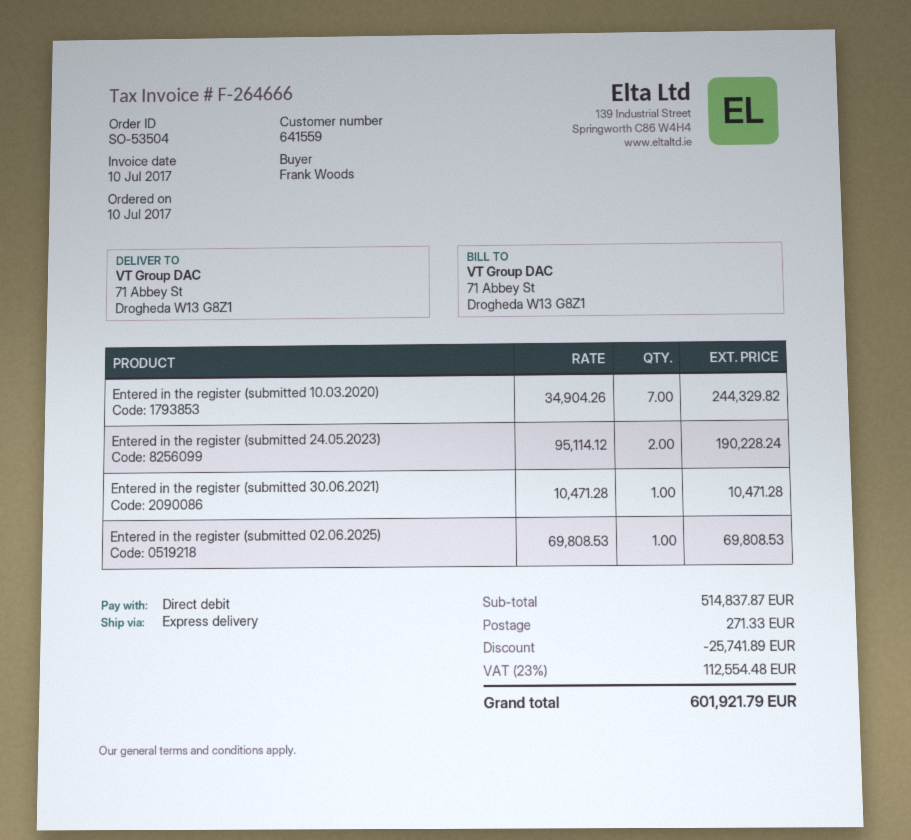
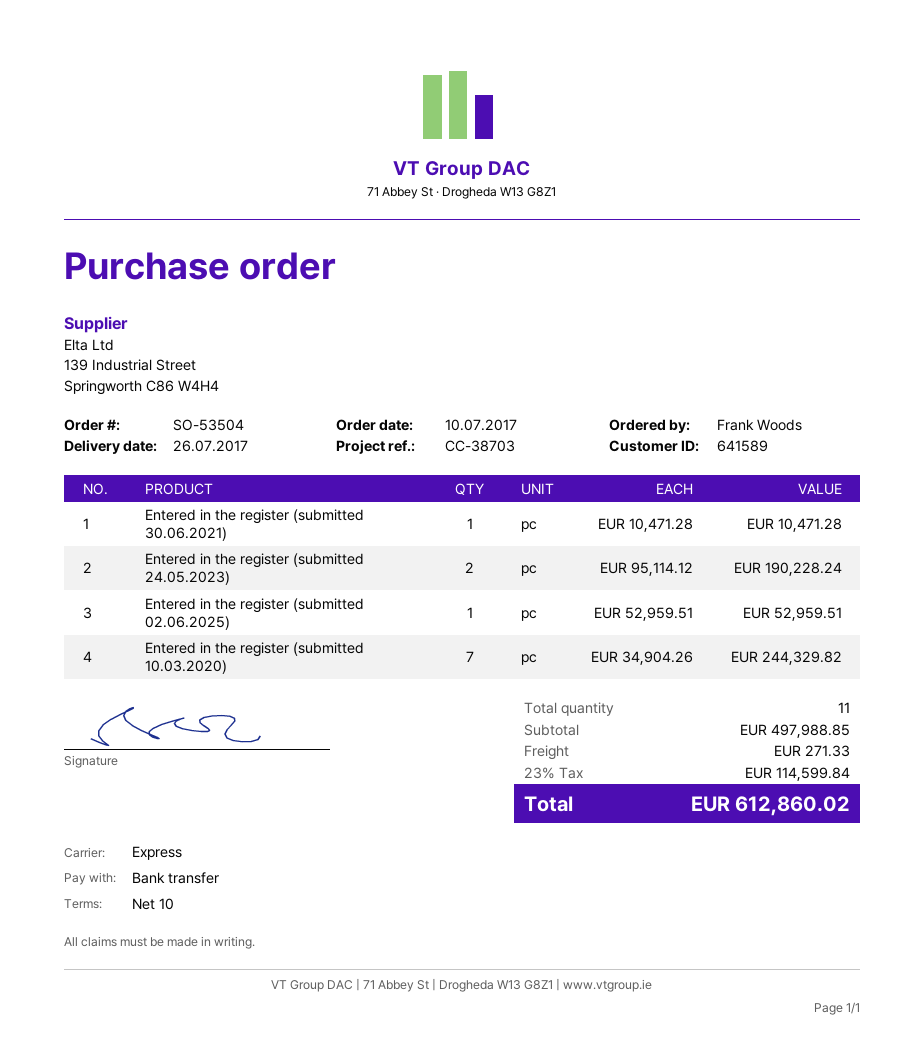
customer number: 641559 -> 641589
payment method: direct debit -> bank transfer
Entered in the register (submitted 02.06.2025): 1 x 69808.53 = 69808.53 -> 1 x 52959.51 = 52959.51
subtotal: 514837.87 -> 497988.85
discount: 25741.89 -> none
tax: 23% = 112554.48 -> 23% = 114599.84
total: 601921.79 -> 612860.02

